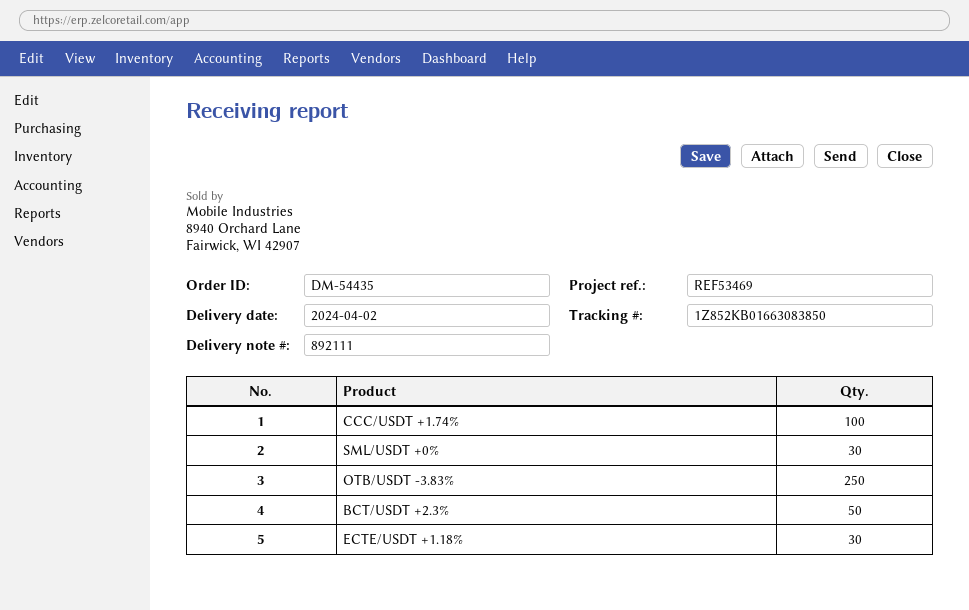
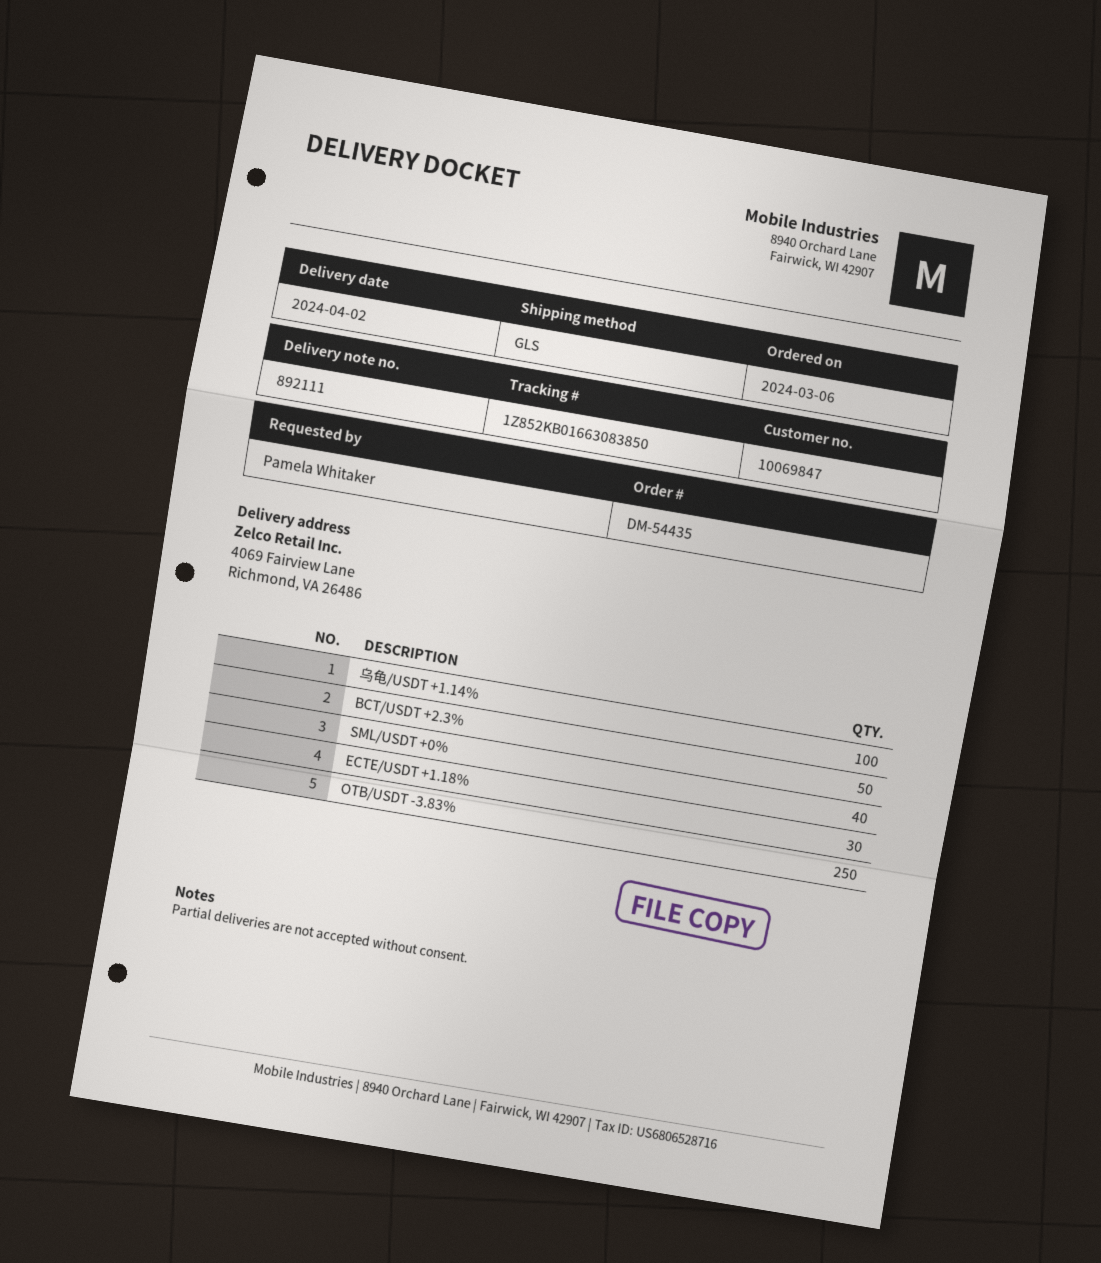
CCC/USDT +1.74%: 100 -> none
SML/USDT +0%: 30 -> 40
乌龟/USDT +1.14%: none -> 100

